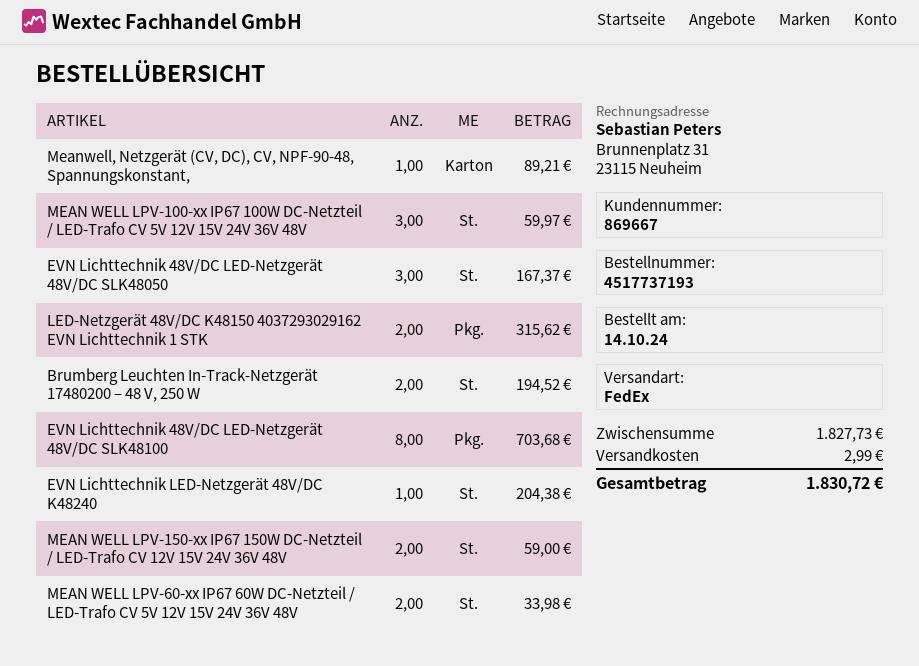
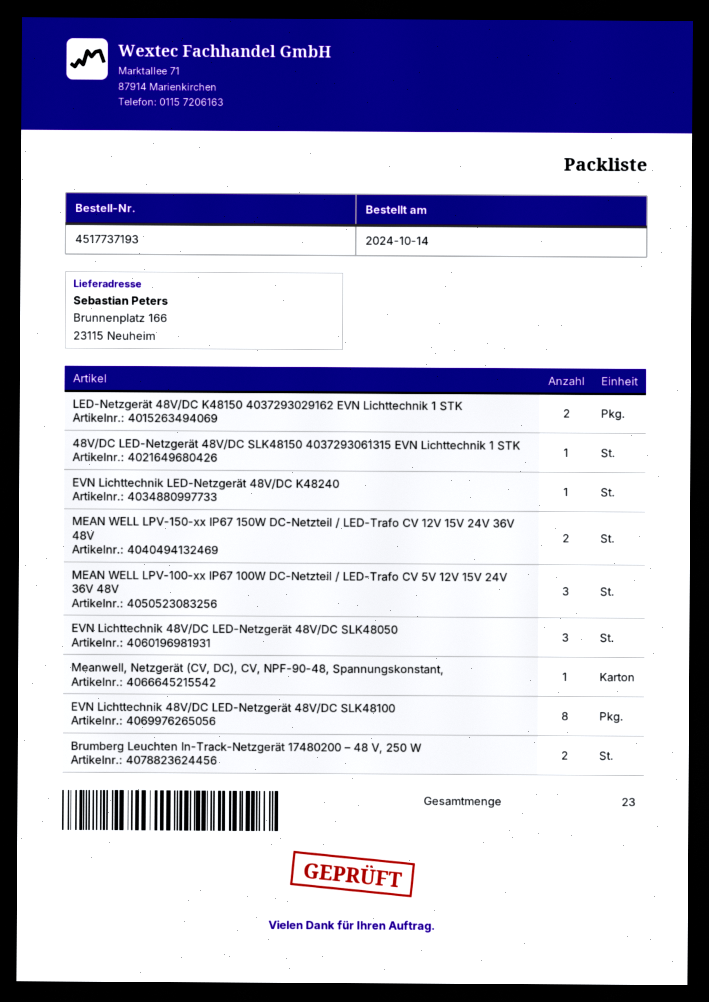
MEAN WELL LPV-60-xx IP67 60W DC-Netzteil / LED-Trafo CV 5V 12V 15V 24V 36V 48V: 2 -> none
48V/DC LED-Netzgerät 48V/DC SLK48150 4037293061315 EVN Lichttechnik 1 STK: none -> 1

